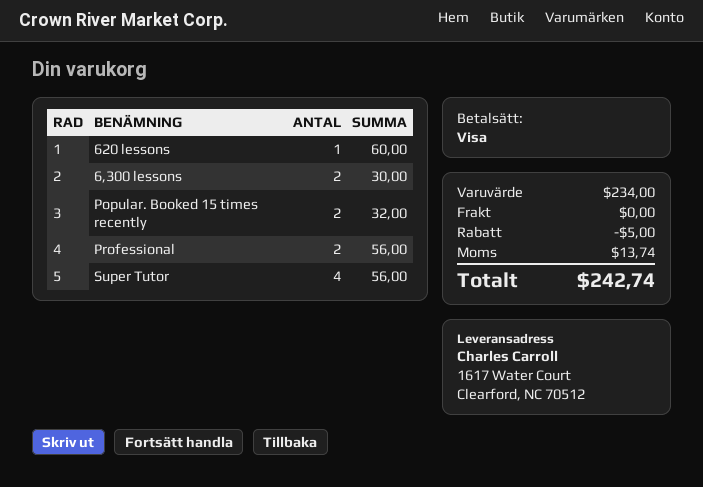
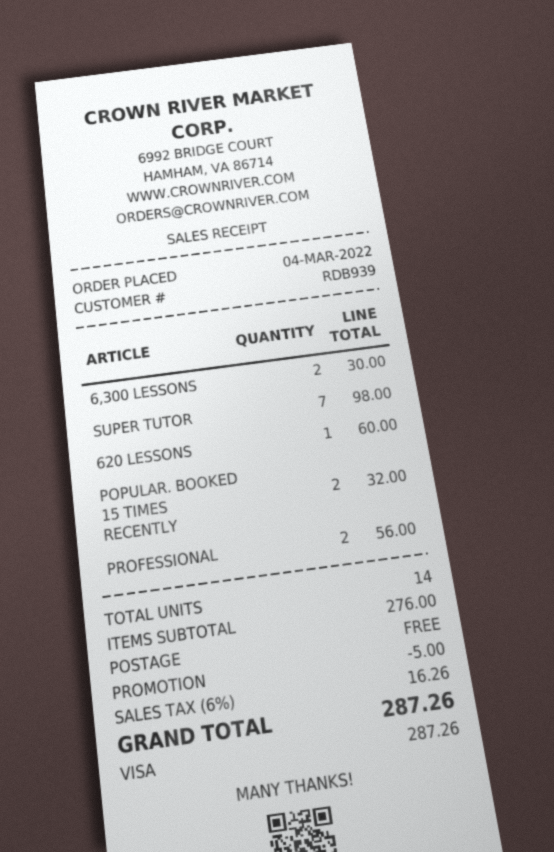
Super Tutor: 4 for 56.00 -> 7 for 98.00
subtotal: 234.00 -> 276.00
tax: 13.74 -> 16.26
total: 242.74 -> 287.26

